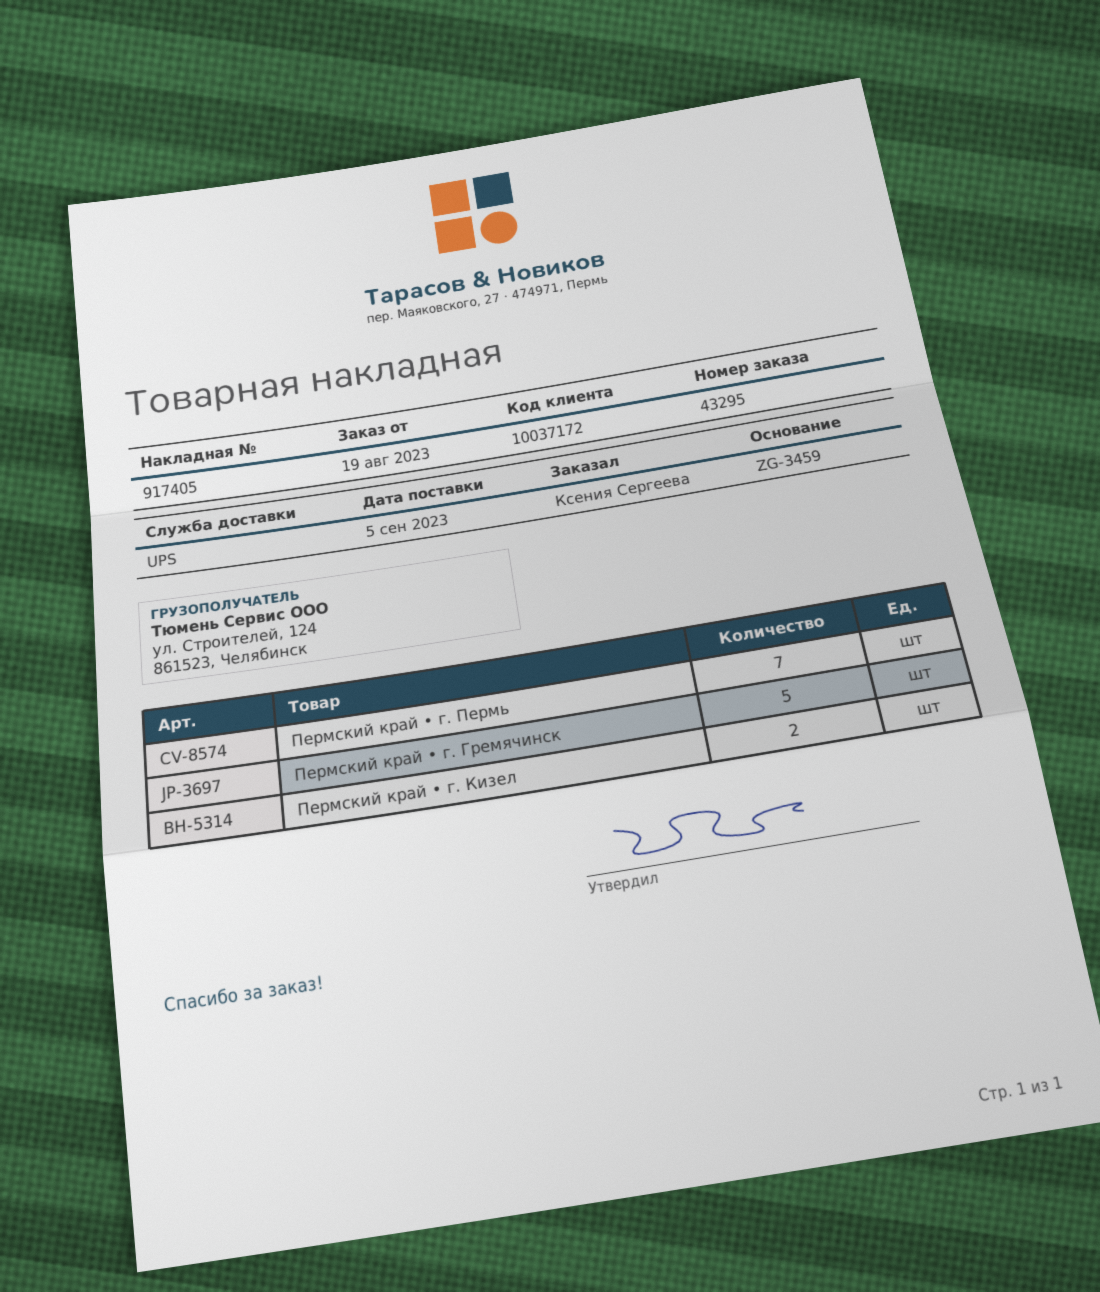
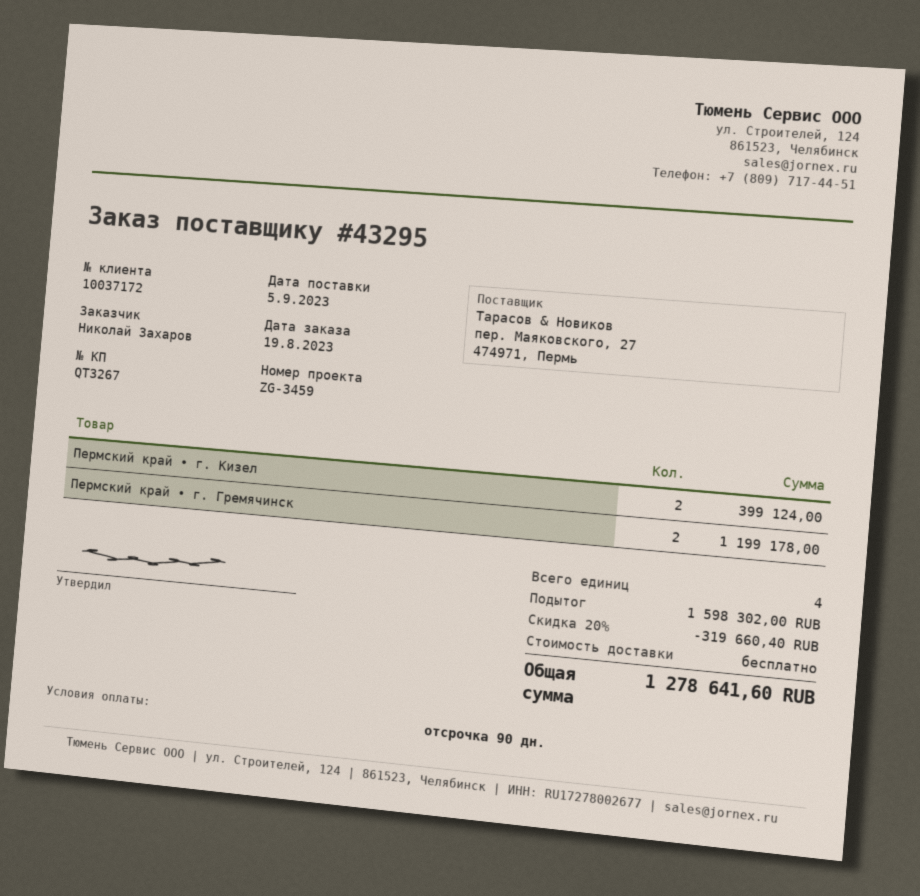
ordered by: Ксения Сергеева -> Николай Захаров
Пермский край • г. Пермь: 7 -> none
Пермский край • г. Гремячинск: 5 -> 2

